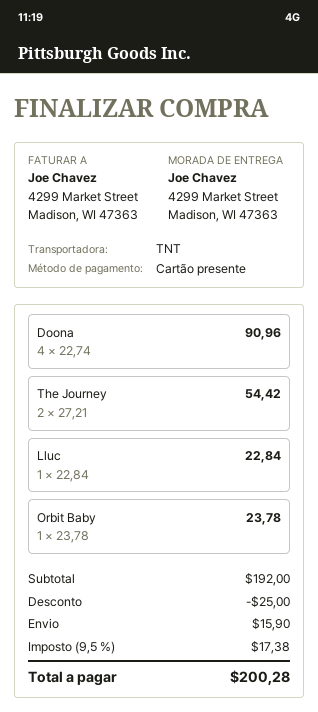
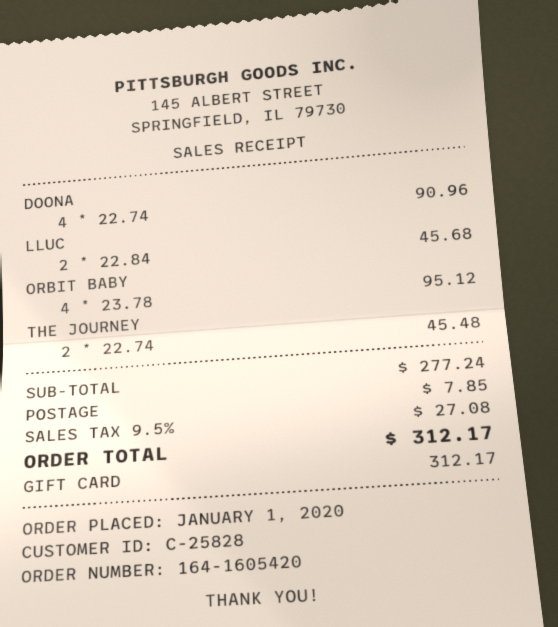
The Journey: 2 x 27.21 = 54.42 -> 2 x 22.74 = 45.48
Lluc: 1 x 22.84 = 22.84 -> 2 x 22.84 = 45.68
Orbit Baby: 1 x 23.78 = 23.78 -> 4 x 23.78 = 95.12
subtotal: 192.00 -> 277.24
discount: 25.00 -> none
shipping: 15.90 -> 7.85
tax: 9.5% = 17.38 -> 9.5% = 27.08
total: 200.28 -> 312.17

